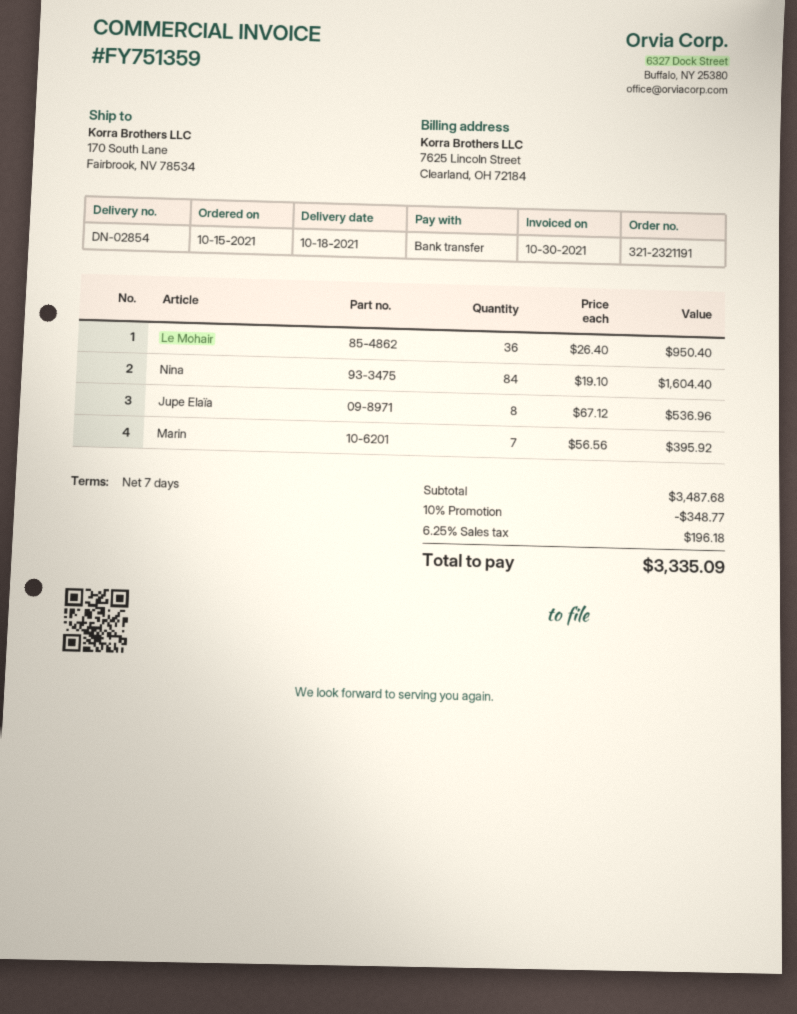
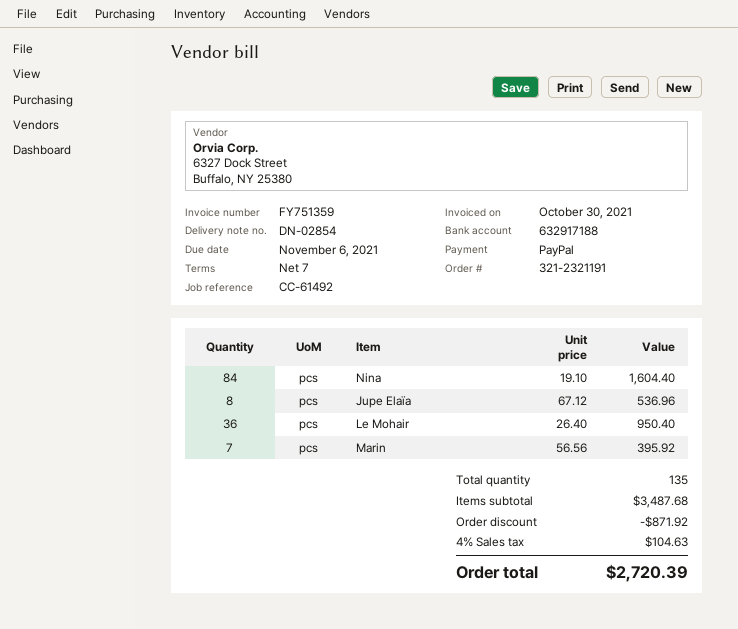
payment method: bank transfer -> PayPal
discount: 348.77 -> 871.92
tax: 6.25% = 196.18 -> 4% = 104.63
total: 3335.09 -> 2720.39

